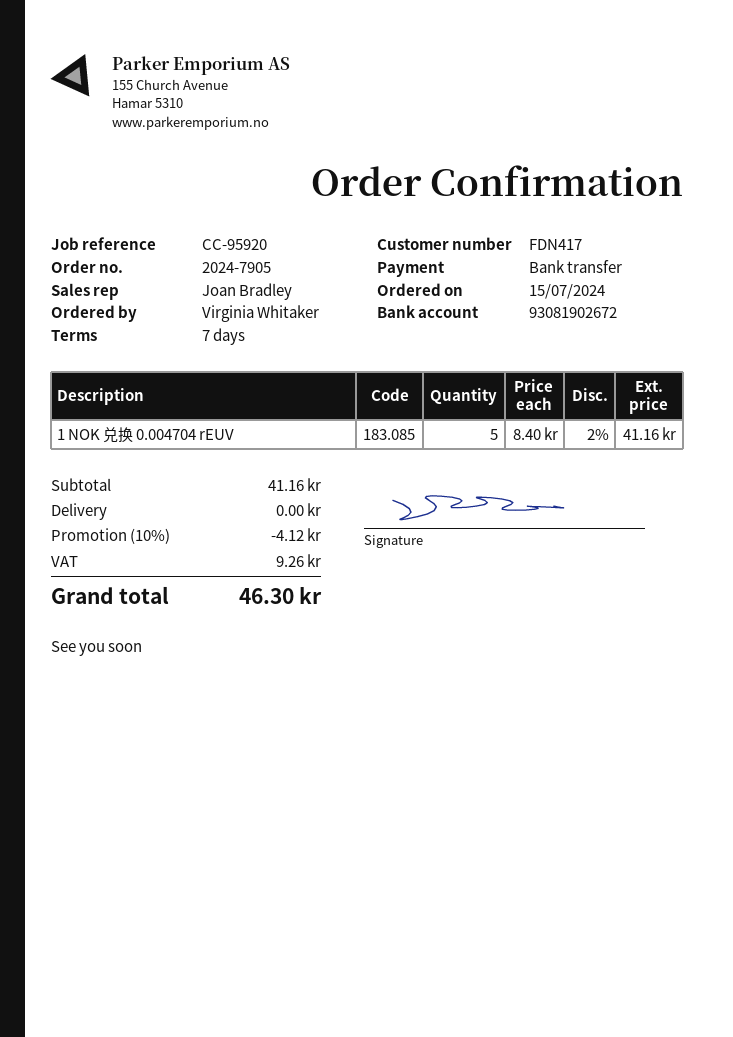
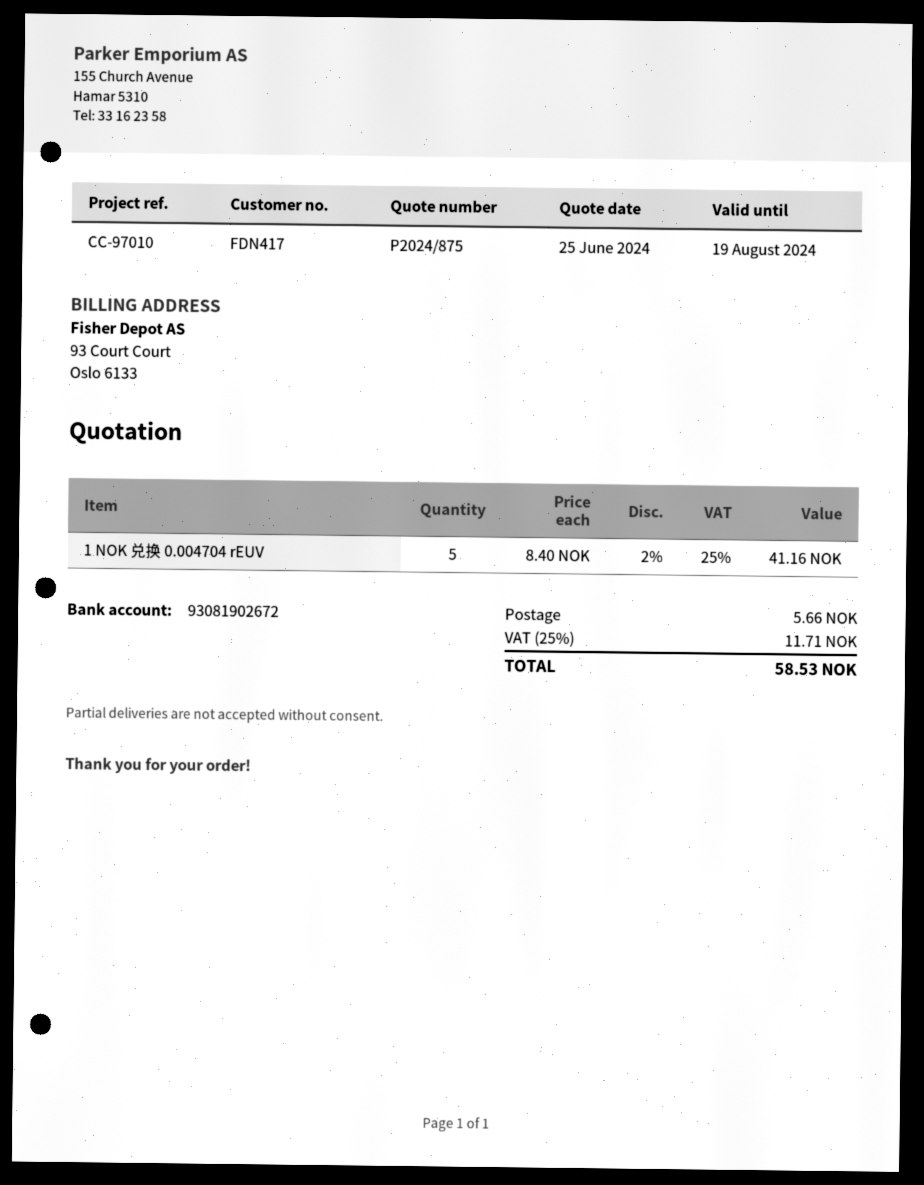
reference: CC-95920 -> CC-97010
discount: 10% = 4.12 -> none
shipping: 0.00 -> 5.66
tax: 9.26 -> 11.71
total: 46.30 -> 58.53

